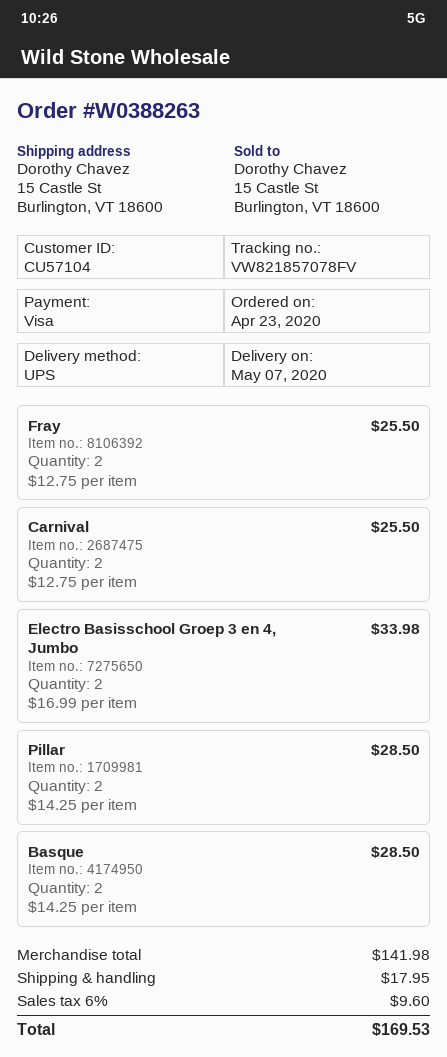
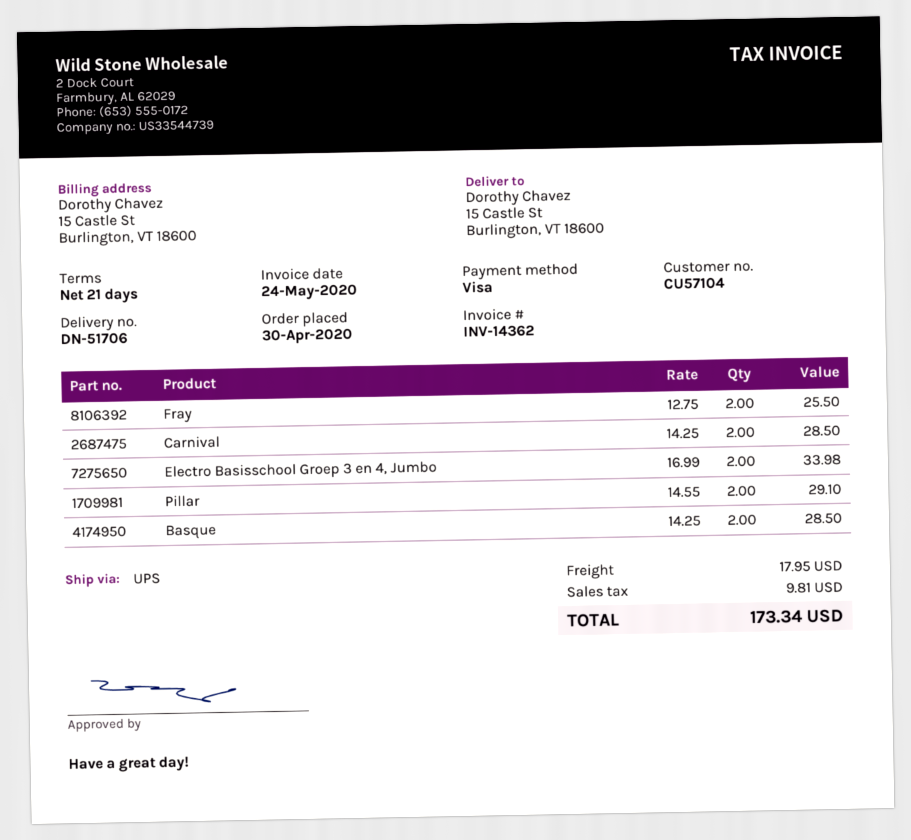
order date: 2020-04-23 -> 2020-04-30
Carnival: 2 x 12.75 = 25.50 -> 2 x 14.25 = 28.50
Pillar: 2 x 14.25 = 28.50 -> 2 x 14.55 = 29.10
tax: 9.60 -> 9.81
total: 169.53 -> 173.34

